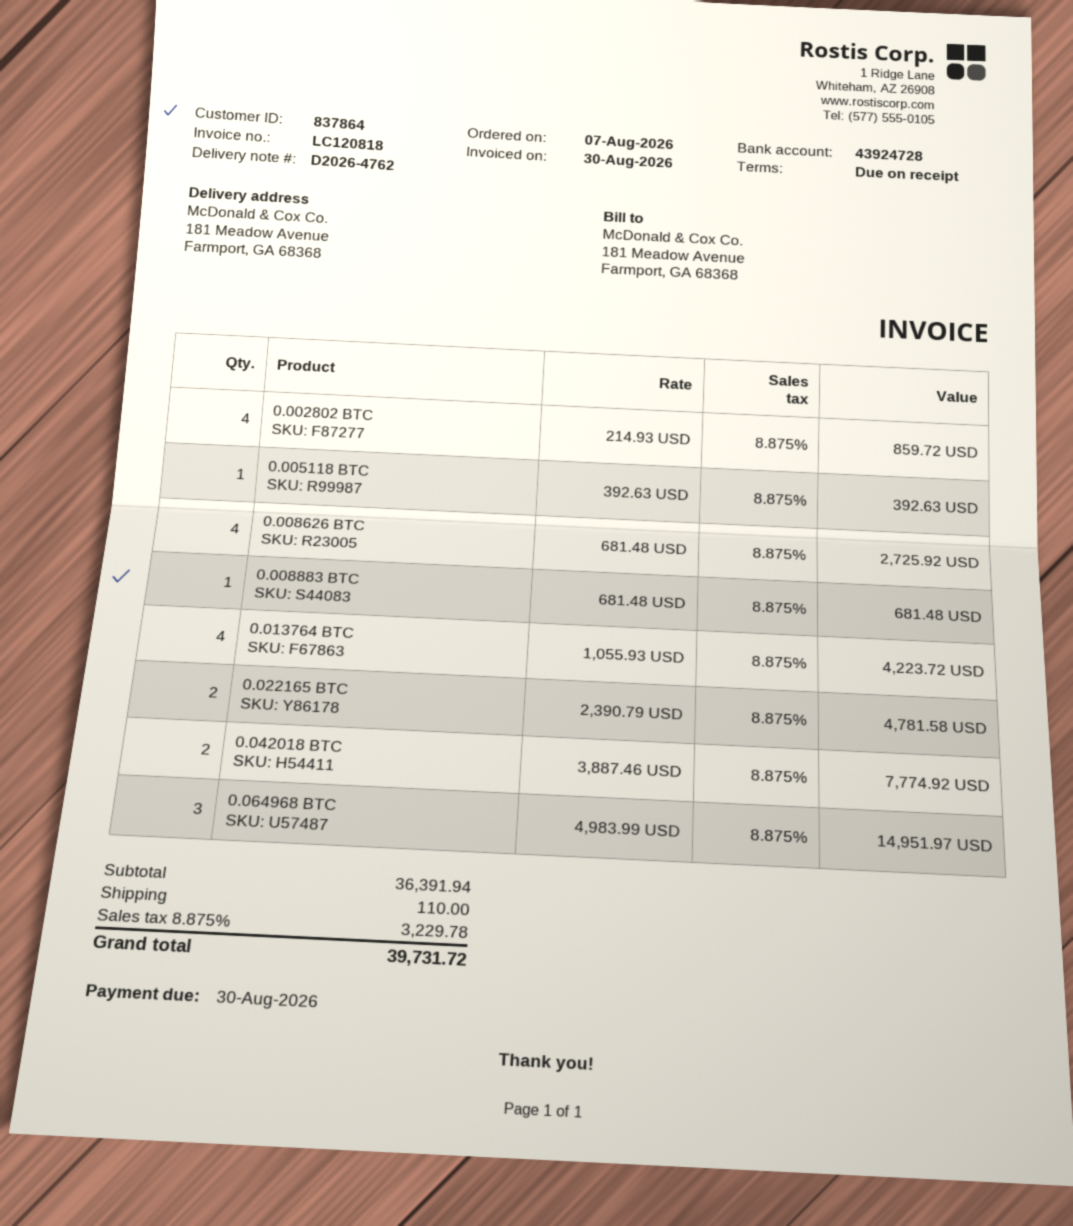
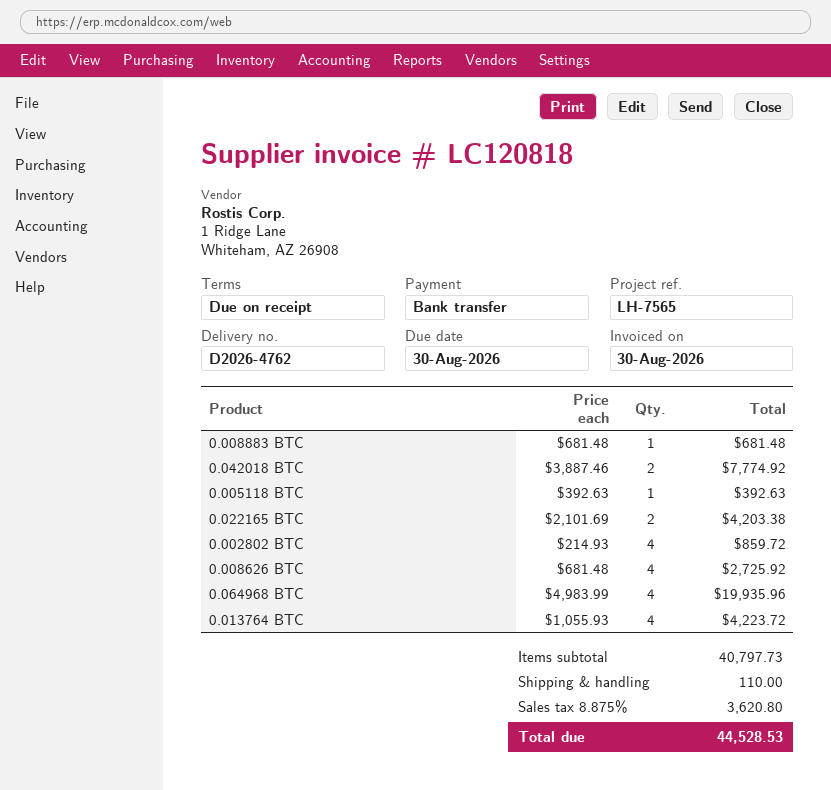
0.022165 BTC: 2 x 2390.79 = 4781.58 -> 2 x 2101.69 = 4203.38
0.064968 BTC: 3 x 4983.99 = 14951.97 -> 4 x 4983.99 = 19935.96
subtotal: 36391.94 -> 40797.73
tax: 8.875% = 3229.78 -> 8.875% = 3620.80
total: 39731.72 -> 44528.53

